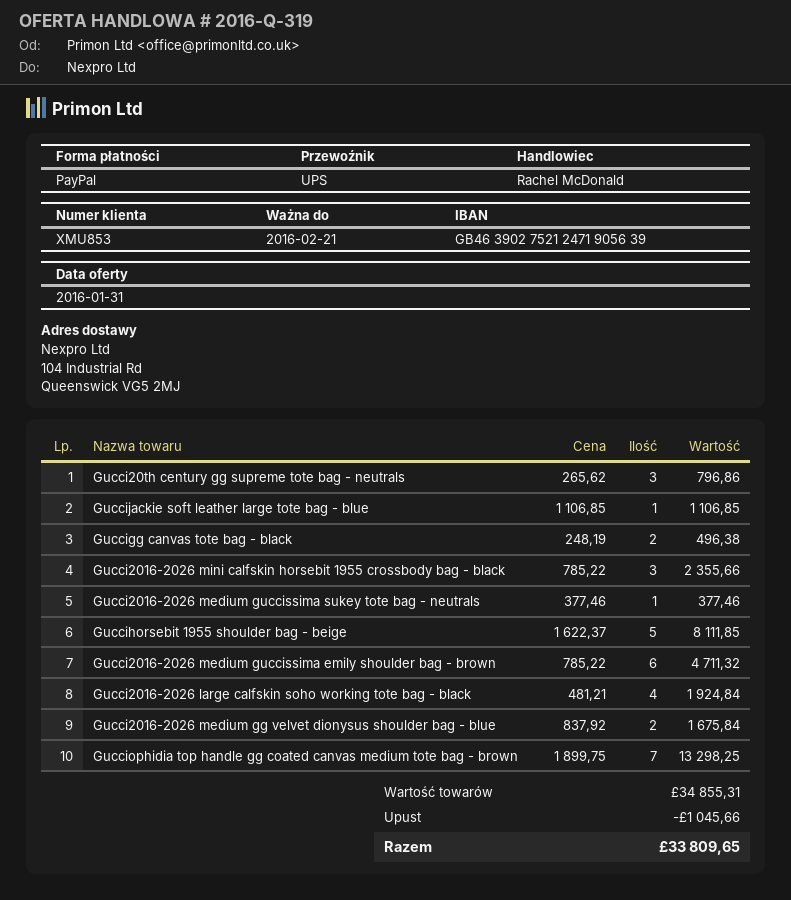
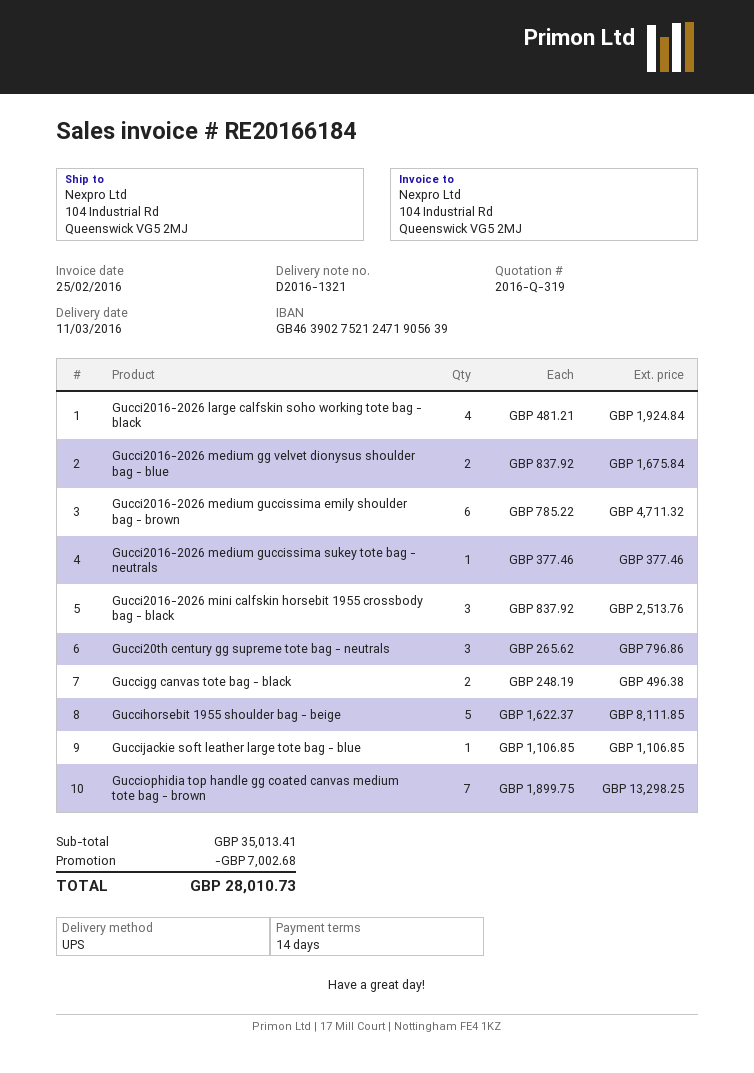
Gucci2016-2026 mini calfskin horsebit 1955 crossbody bag - black: 3 x 785.22 = 2355.66 -> 3 x 837.92 = 2513.76
subtotal: 34855.31 -> 35013.41
discount: 1045.66 -> 7002.68
total: 33809.65 -> 28010.73

